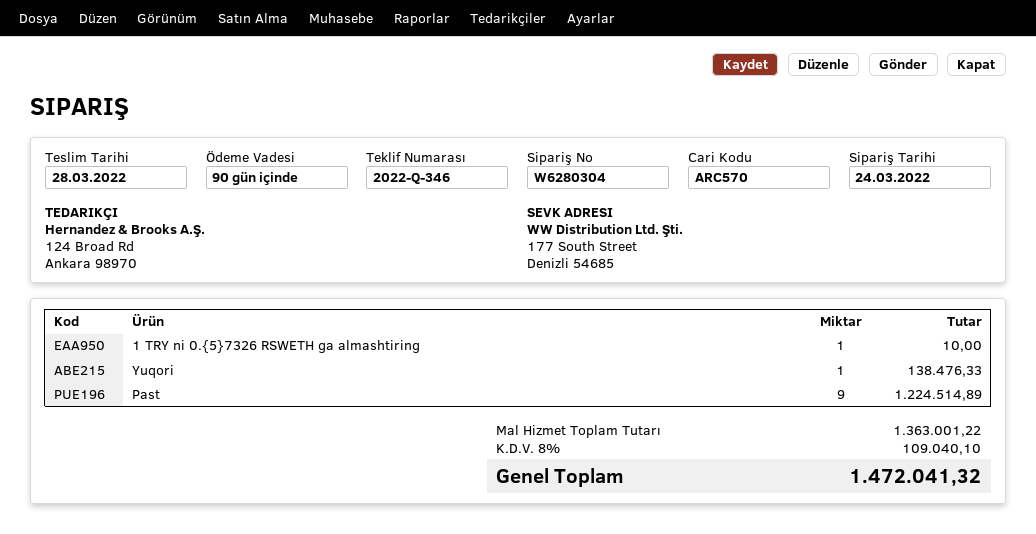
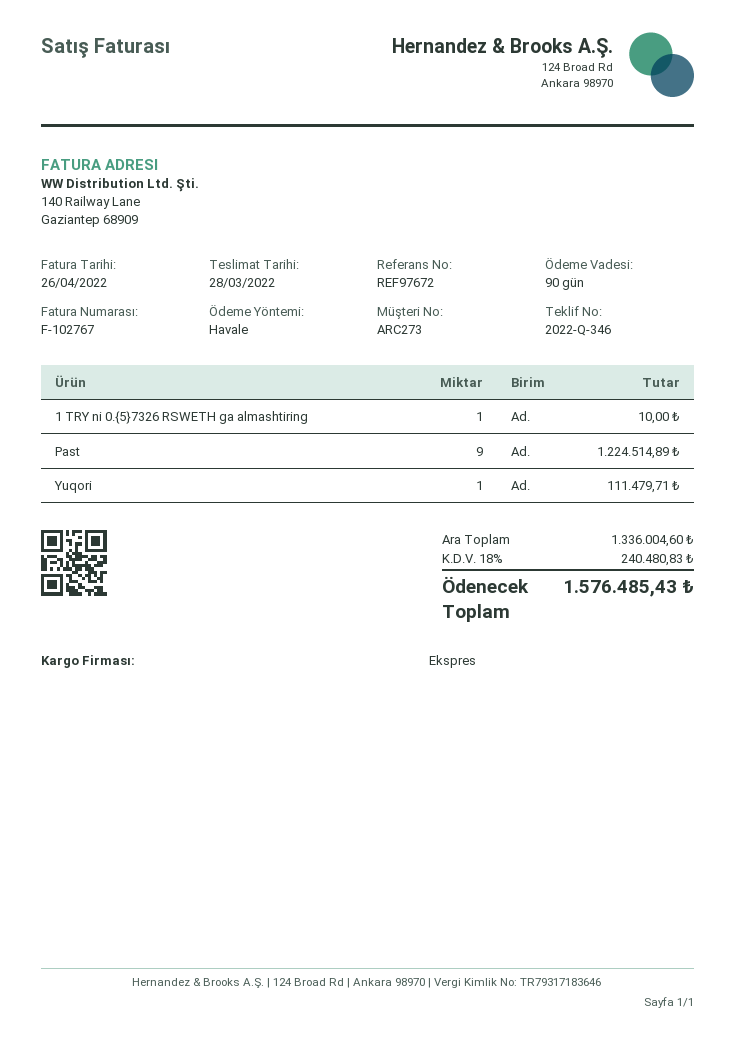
customer number: ARC570 -> ARC273
Yuqori: 1 for 138476.33 -> 1 for 111479.71
subtotal: 1363001.22 -> 1336004.60
tax: 8% = 109040.10 -> 18% = 240480.83
total: 1472041.32 -> 1576485.43

